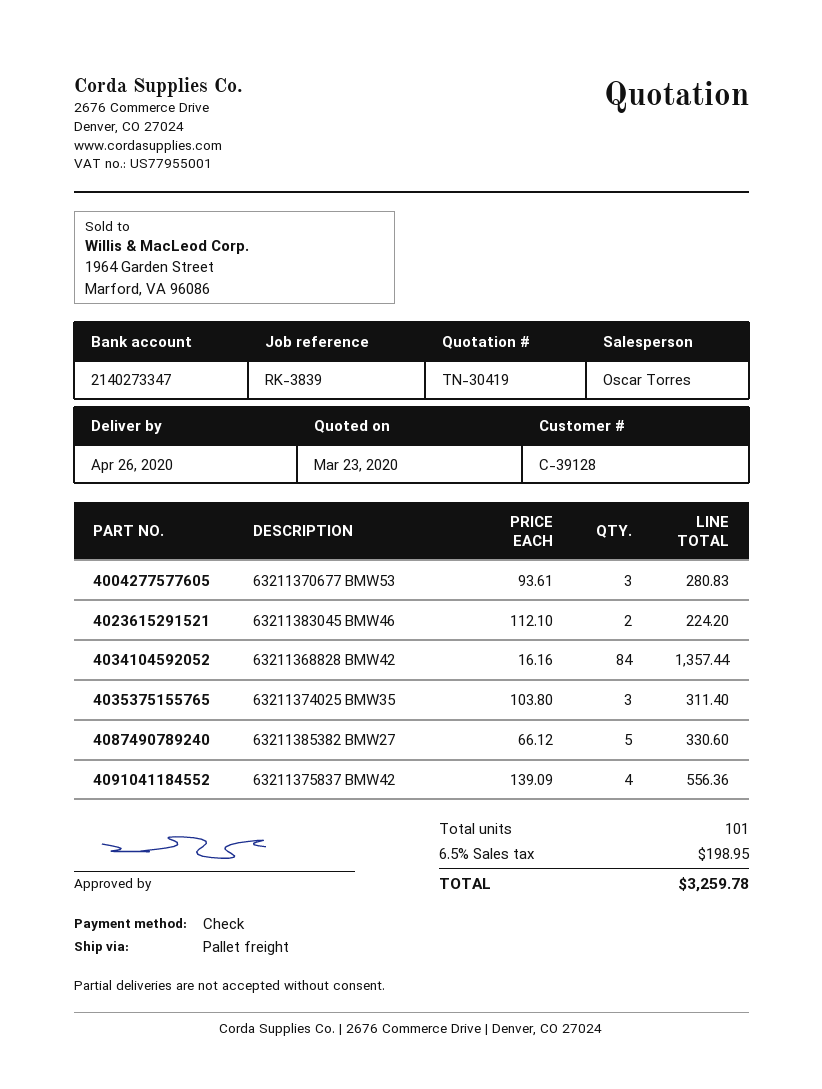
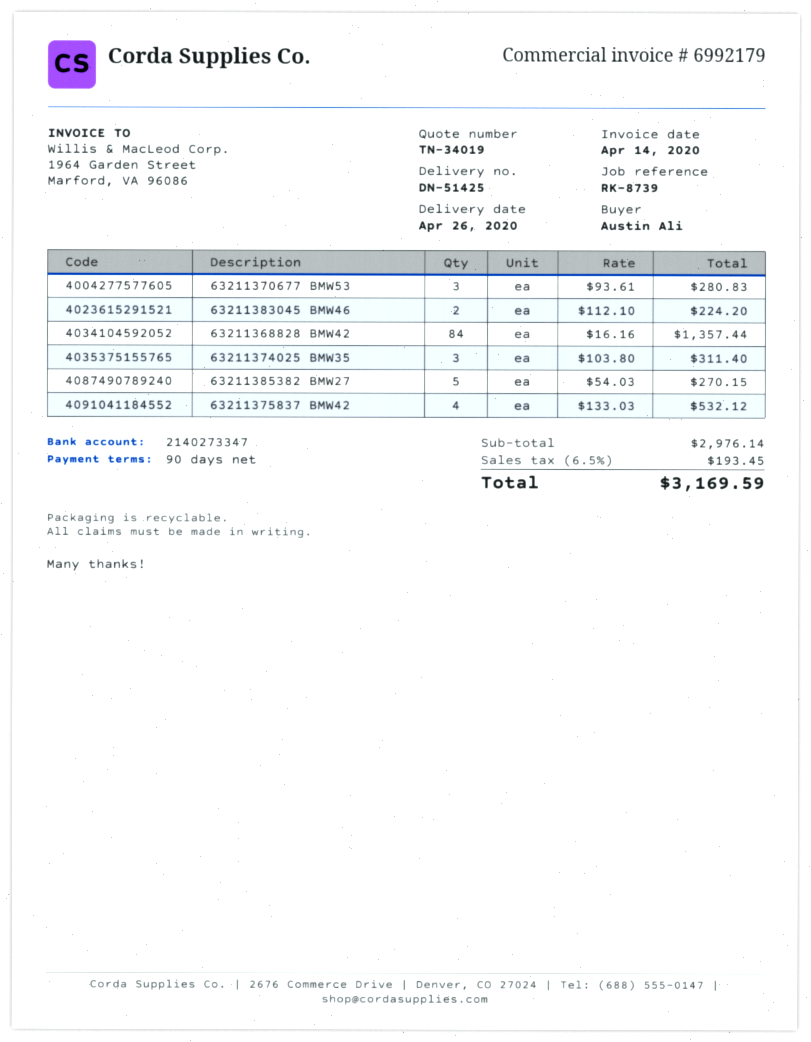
quote number: TN-30419 -> TN-34019
reference: RK-3839 -> RK-8739
63211385382 BMW27: 5 x 66.12 = 330.60 -> 5 x 54.03 = 270.15
63211375837 BMW42: 4 x 139.09 = 556.36 -> 4 x 133.03 = 532.12
tax: 6.5% = 198.95 -> 6.5% = 193.45
total: 3259.78 -> 3169.59

